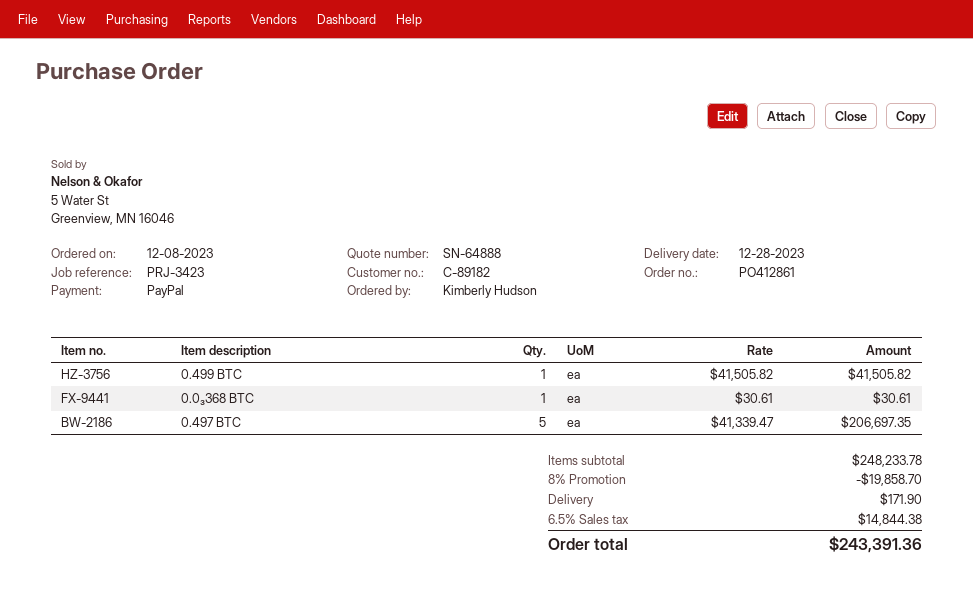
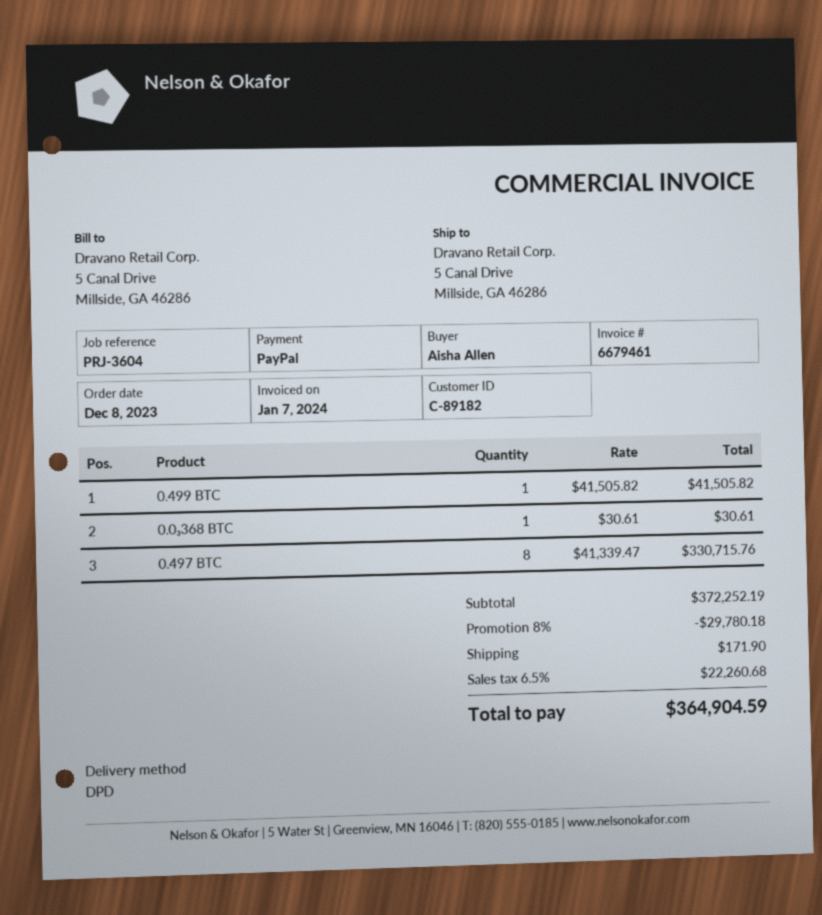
reference: PRJ-3423 -> PRJ-3604
ordered by: Kimberly Hudson -> Aisha Allen
0.497 BTC: 5 x 41339.47 = 206697.35 -> 8 x 41339.47 = 330715.76
subtotal: 248233.78 -> 372252.19
discount: 8% = 19858.70 -> 8% = 29780.18
tax: 6.5% = 14844.38 -> 6.5% = 22260.68
total: 243391.36 -> 364904.59

